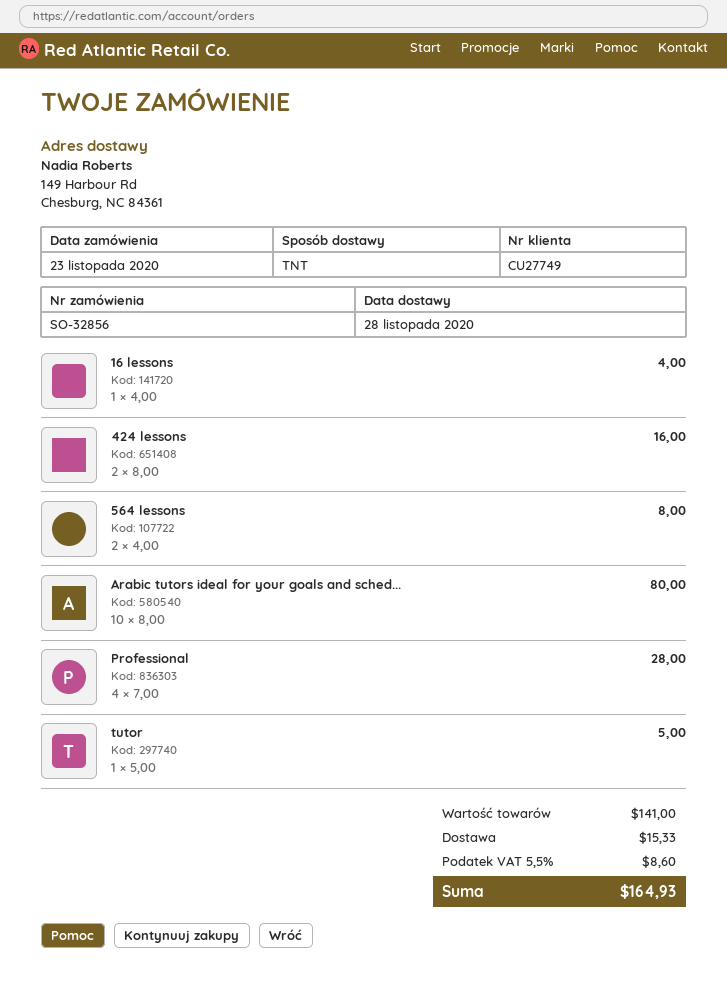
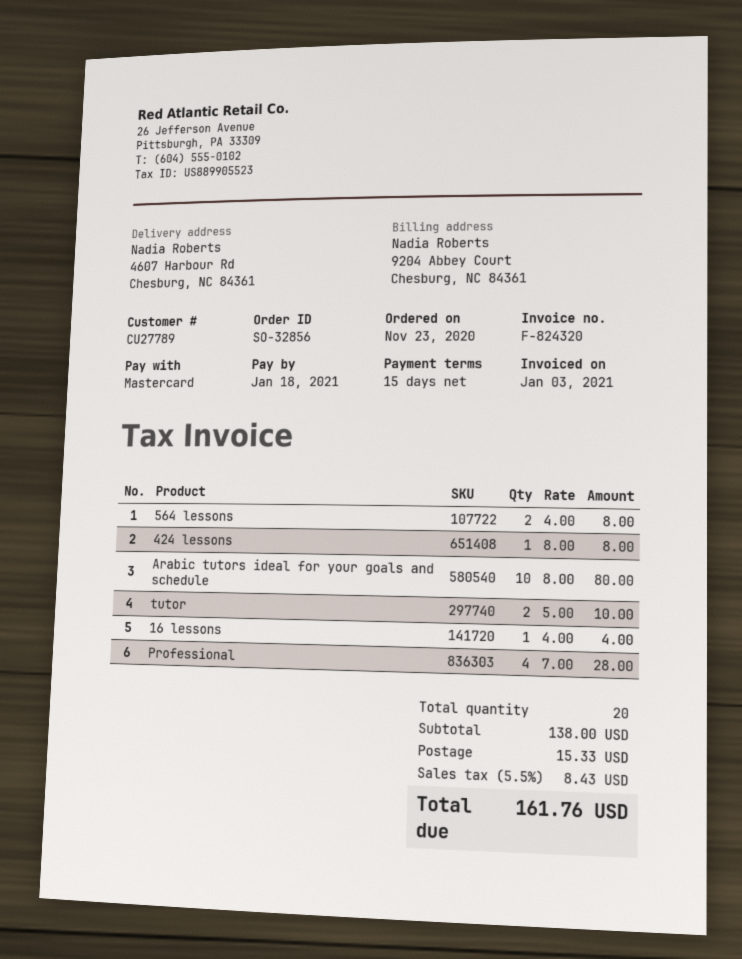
customer number: CU27749 -> CU27789
ship to: 149 Harbour Rd, Chesburg, NC 84361 -> 4607 Harbour Rd, Chesburg, NC 84361
424 lessons: 2 x 8.00 = 16.00 -> 1 x 8.00 = 8.00
tutor: 1 x 5.00 = 5.00 -> 2 x 5.00 = 10.00
subtotal: 141.00 -> 138.00
tax: 5.5% = 8.60 -> 5.5% = 8.43
total: 164.93 -> 161.76

